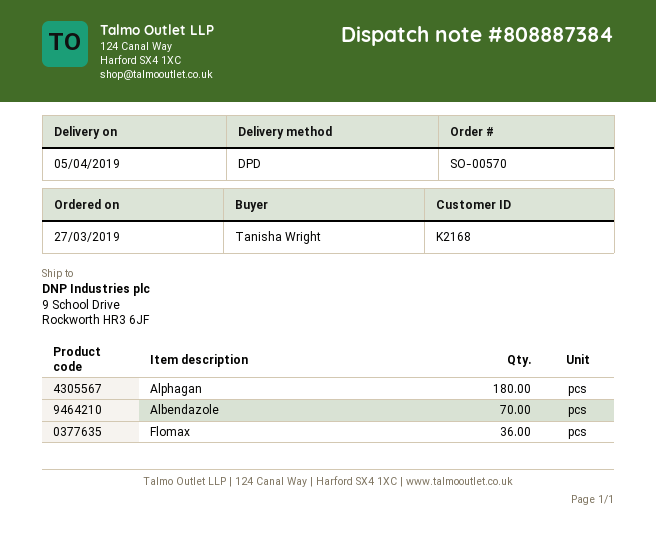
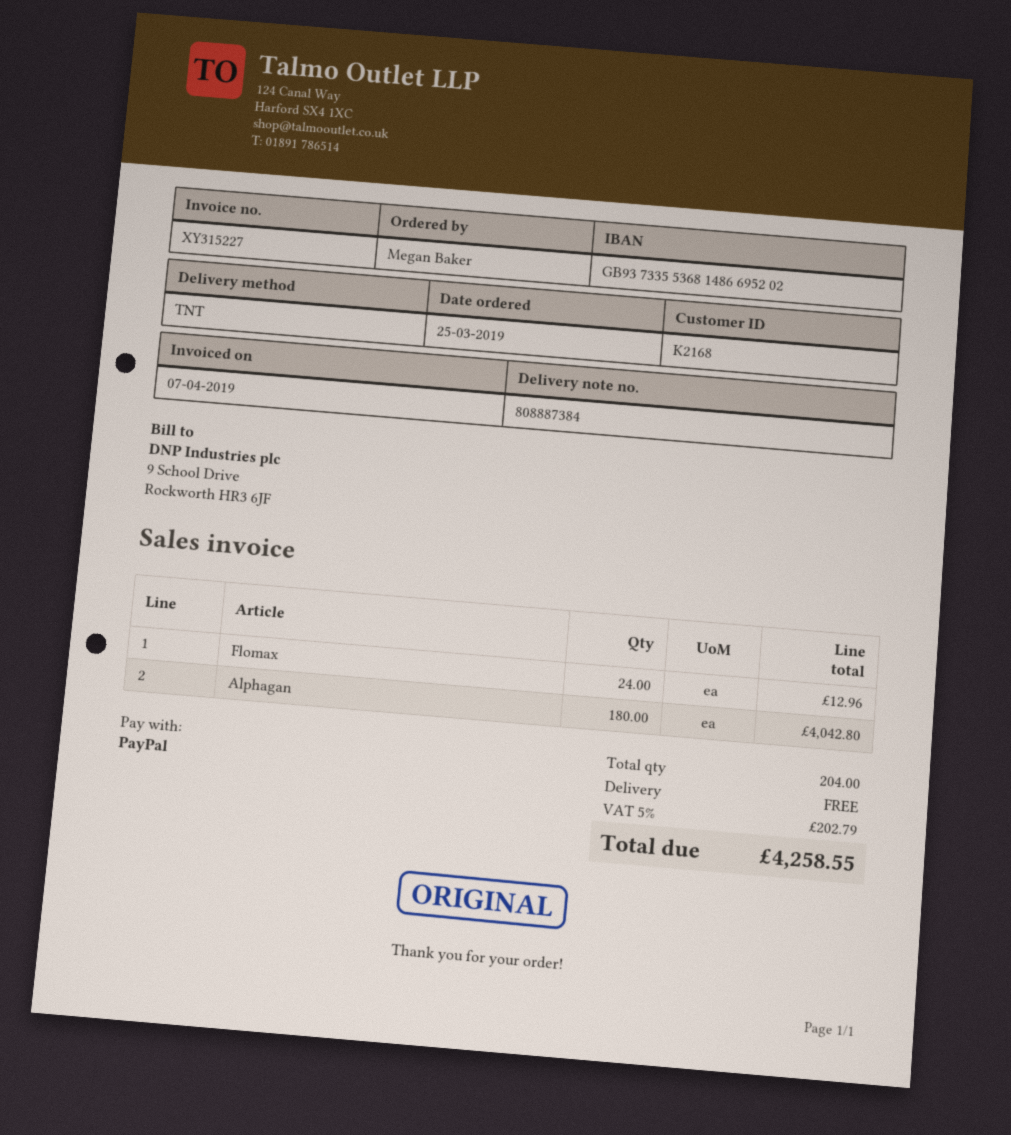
order date: 2019-03-27 -> 2019-03-25
ordered by: Tanisha Wright -> Megan Baker
shipping method: DPD -> TNT
Albendazole: 70 -> none
Flomax: 36 -> 24

